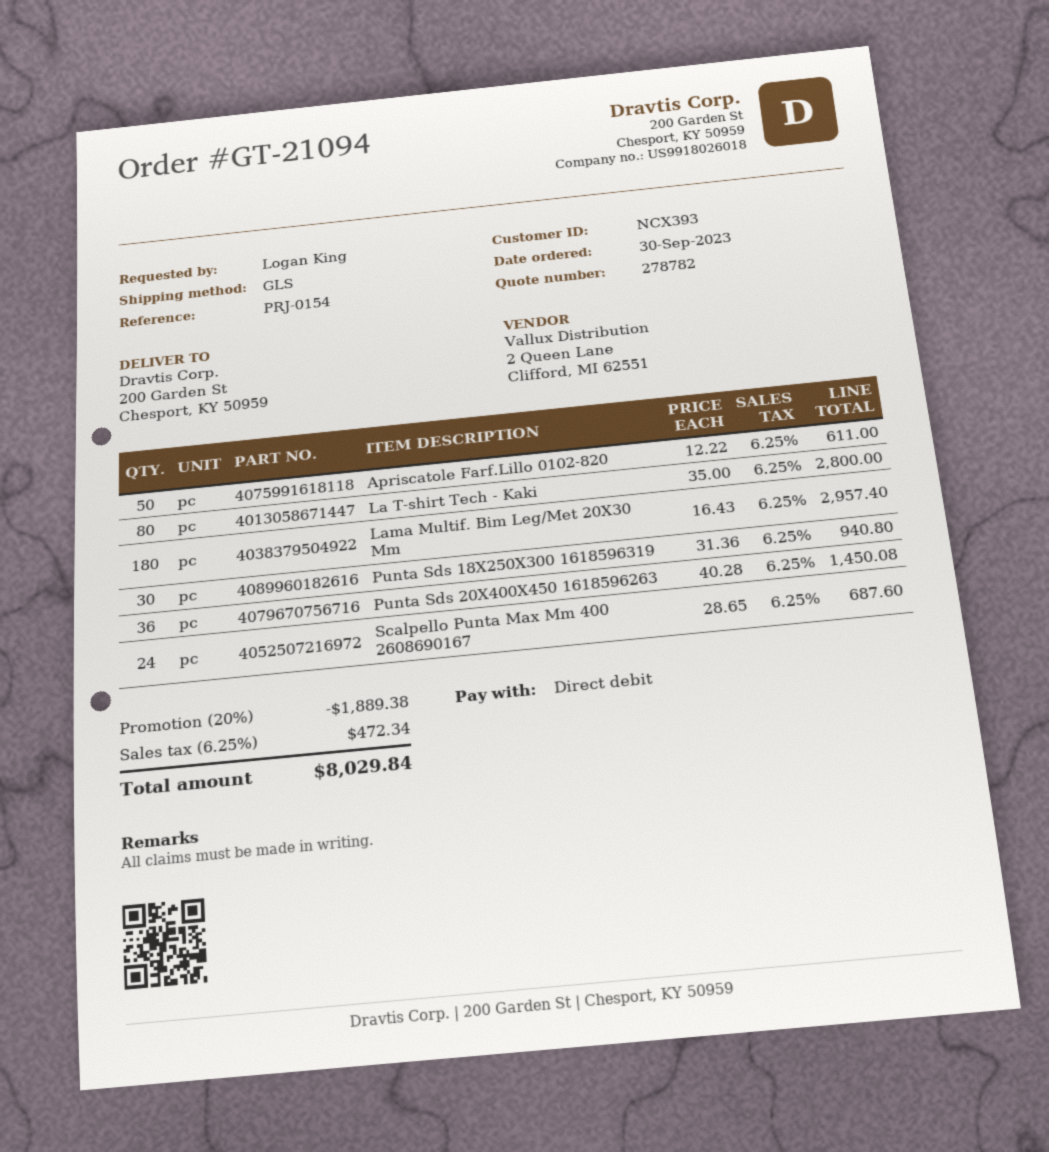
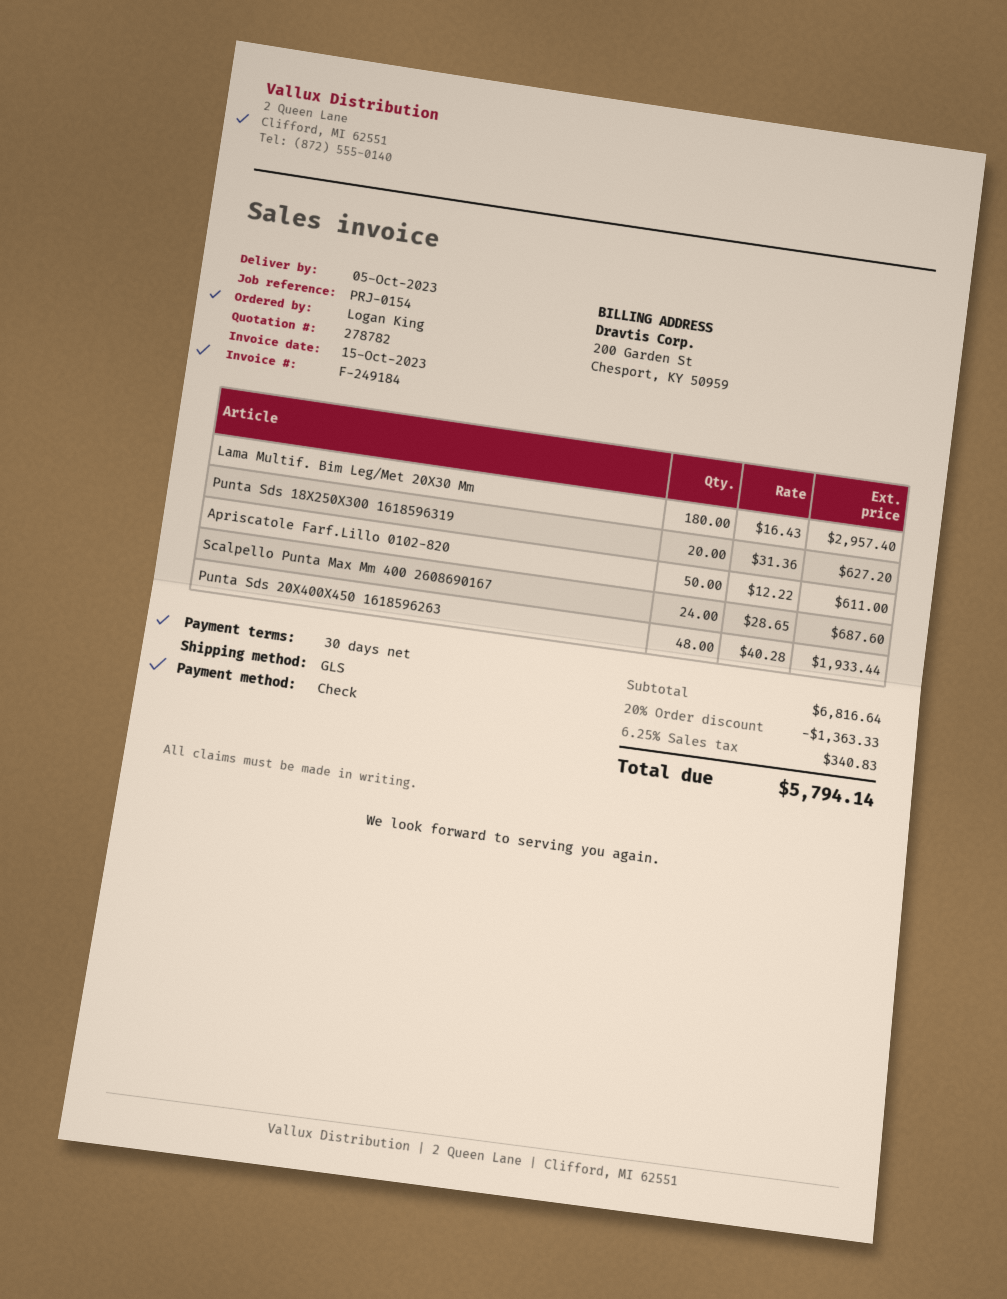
payment method: direct debit -> cheque
La T-shirt Tech - Kaki: 80 x 35.00 = 2800.00 -> none
Punta Sds 18X250X300 1618596319: 30 x 31.36 = 940.80 -> 20 x 31.36 = 627.20
Punta Sds 20X400X450 1618596263: 36 x 40.28 = 1450.08 -> 48 x 40.28 = 1933.44
discount: 20% = 1889.38 -> 20% = 1363.33
tax: 6.25% = 472.34 -> 6.25% = 340.83
total: 8029.84 -> 5794.14

